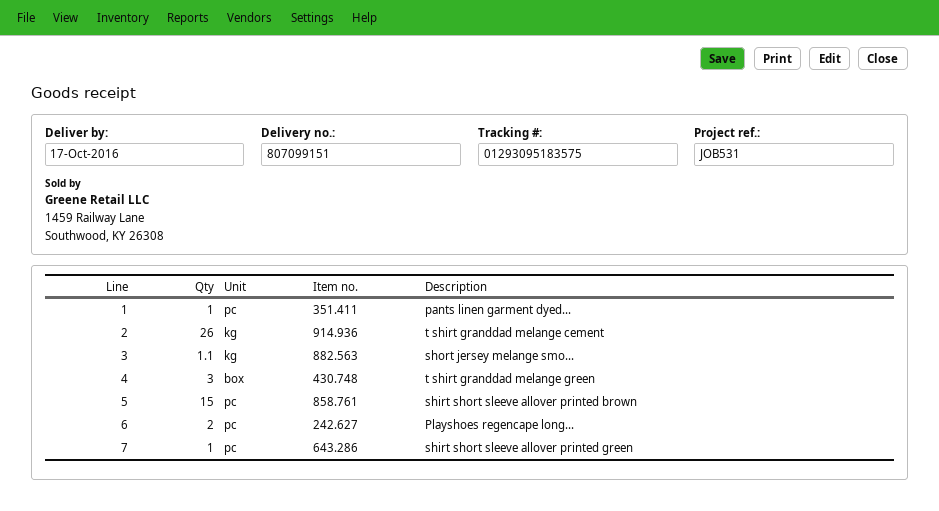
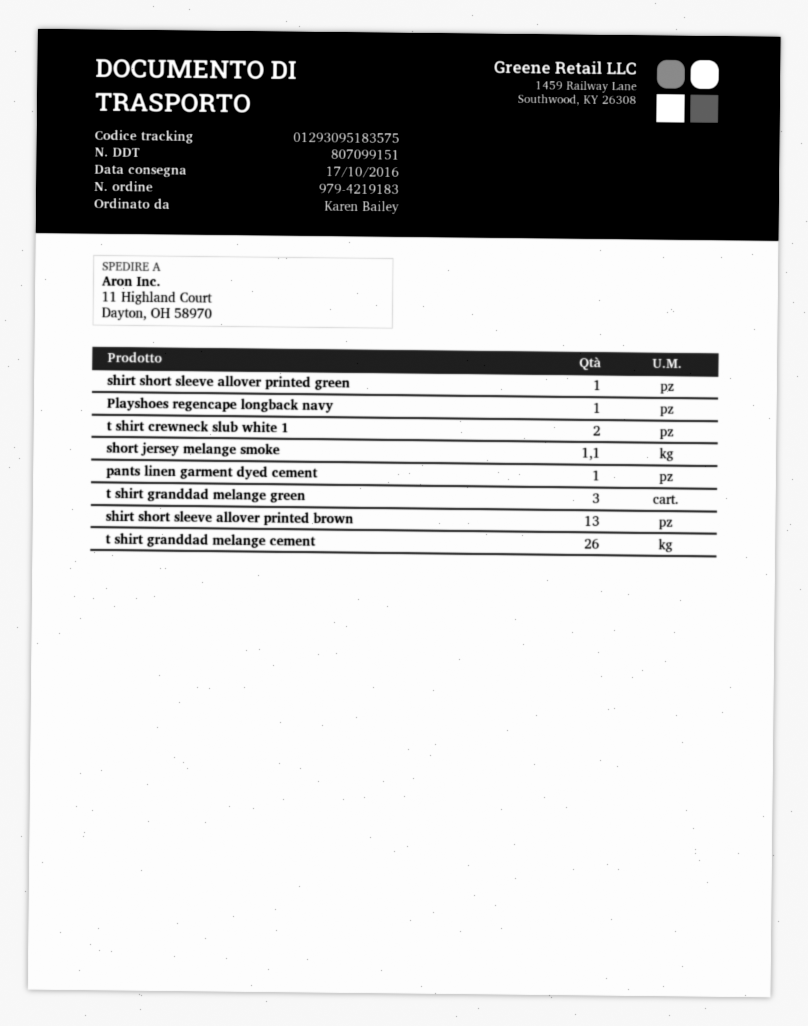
shirt short sleeve allover printed brown: 15 -> 13
Playshoes regencape long...: 2 -> 1
t shirt crewneck slub white 1: none -> 2

